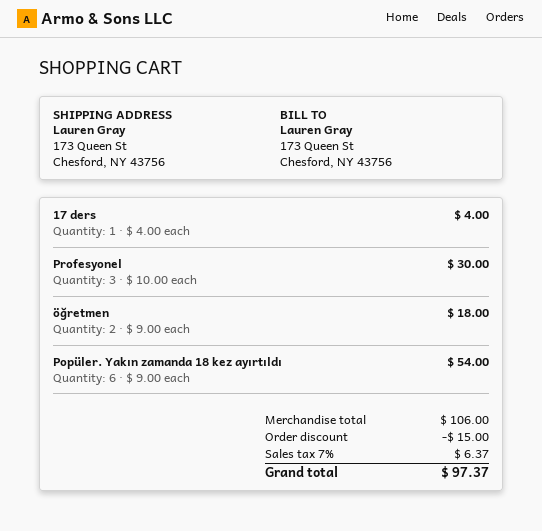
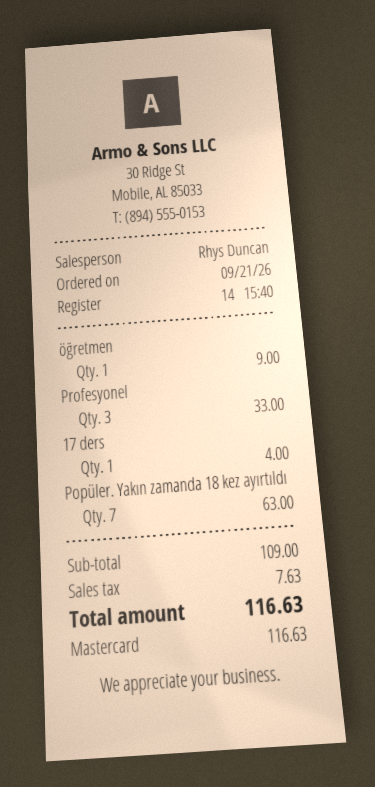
Profesyonel: 3 for 30.00 -> 3 for 33.00
öğretmen: 2 for 18.00 -> 1 for 9.00
Popüler. Yakın zamanda 18 kez ayırtıldı: 6 for 54.00 -> 7 for 63.00
subtotal: 106.00 -> 109.00
discount: 15.00 -> none
tax: 6.37 -> 7.63
total: 97.37 -> 116.63

